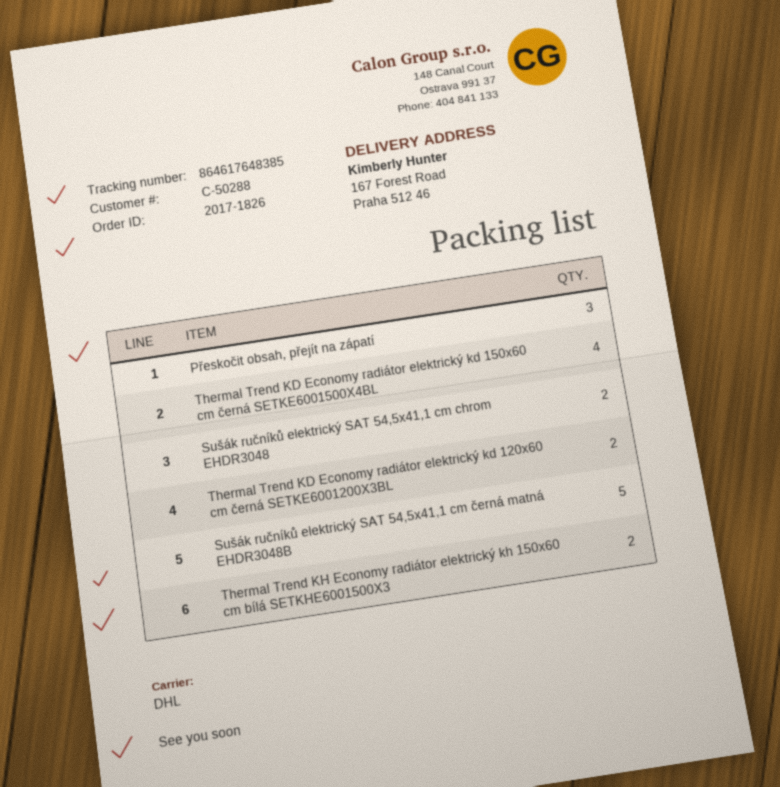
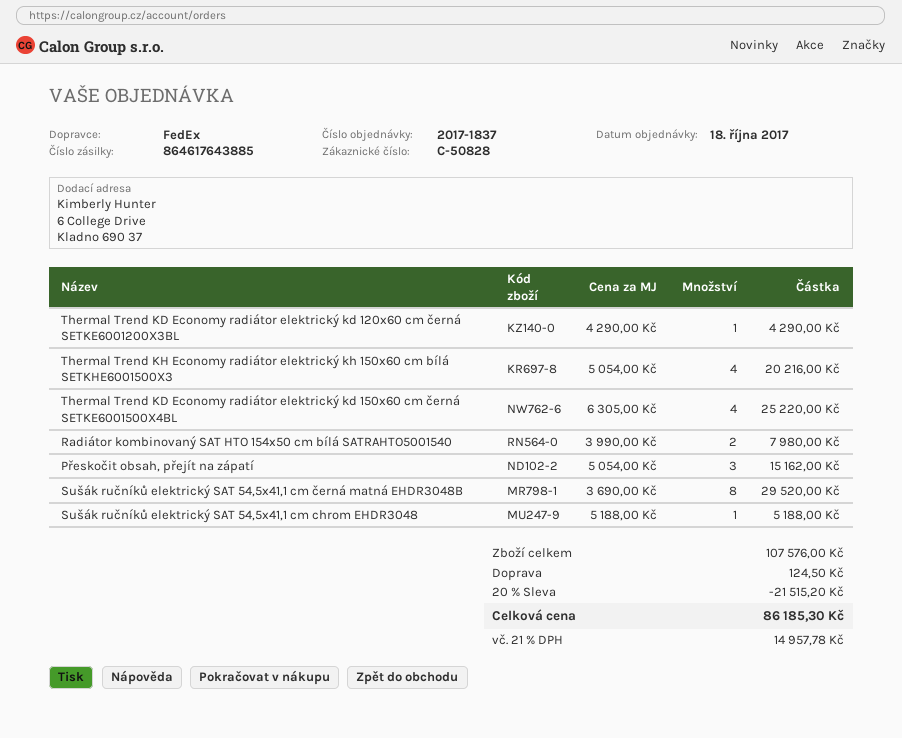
order number: 2017-1826 -> 2017-1837
customer number: C-50288 -> C-50828
shipping method: DHL -> FedEx
tracking number: 864617648385 -> 864617643885
ship to: 167 Forest Road, Praha 512 46 -> 6 College Drive, Kladno 690 37
Sušák ručníků elektrický SAT 54,5x41,1 cm chrom EHDR3048: 2 -> 1
Thermal Trend KD Economy radiátor elektrický kd 120x60 cm černá SETKE6001200X3BL: 2 -> 1
Sušák ručníků elektrický SAT 54,5x41,1 cm černá matná EHDR3048B: 5 -> 8
Thermal Trend KH Economy radiátor elektrický kh 150x60 cm bílá SETKHE6001500X3: 2 -> 4
Radiátor kombinovaný SAT HTO 154x50 cm bílá SATRAHTO5001540: none -> 2

